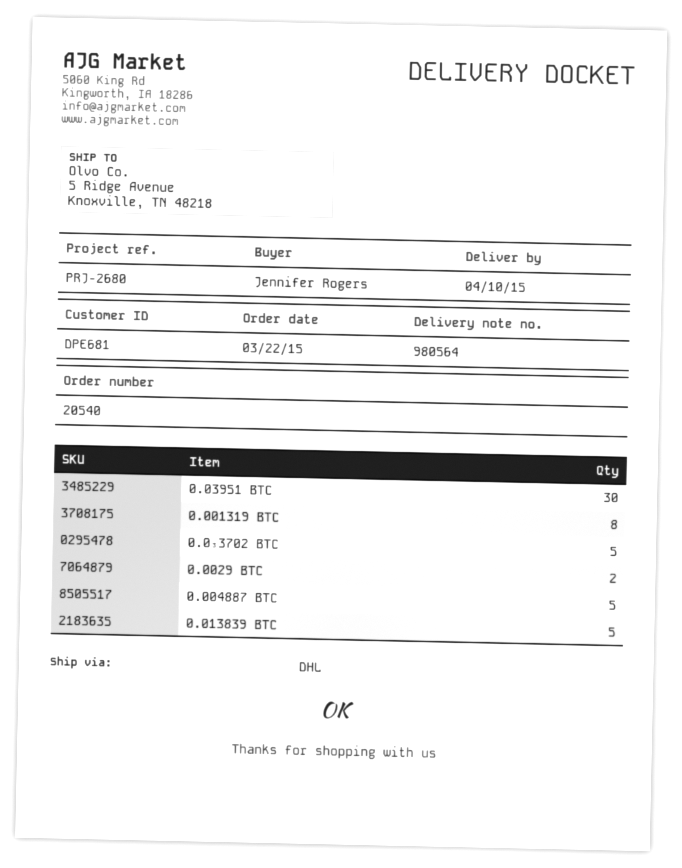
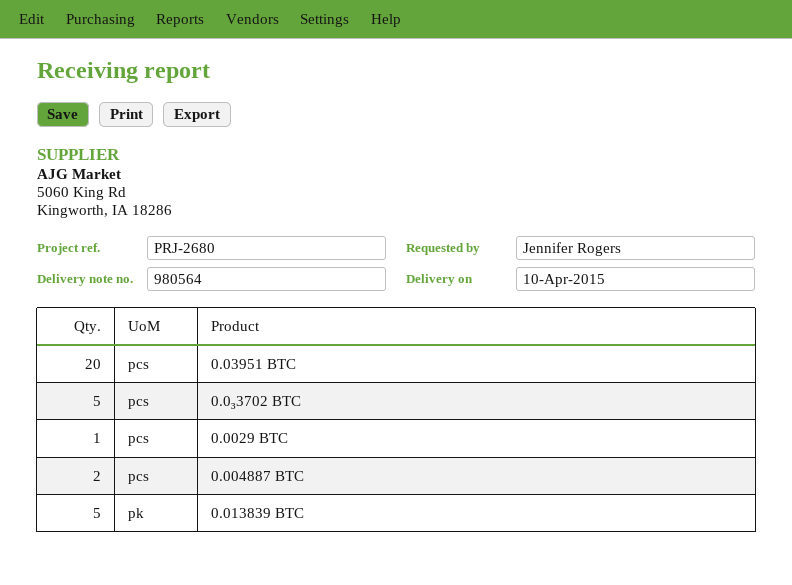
0.03951 BTC: 30 -> 20
0.001319 BTC: 8 -> none
0.0029 BTC: 2 -> 1
0.004887 BTC: 5 -> 2

